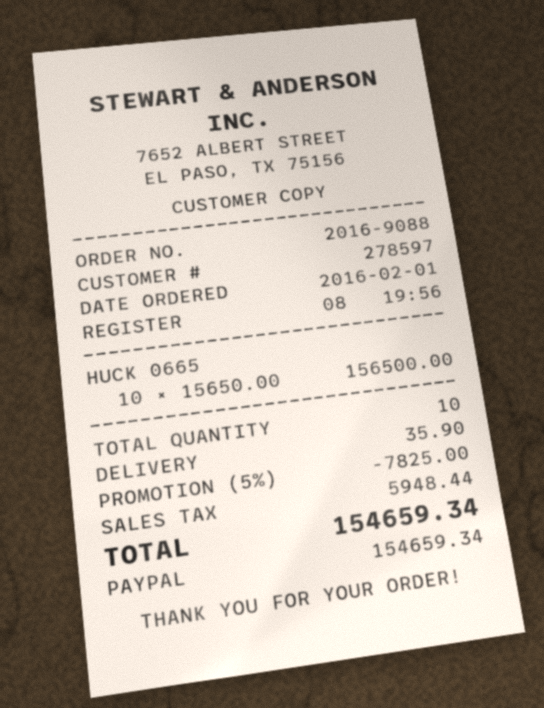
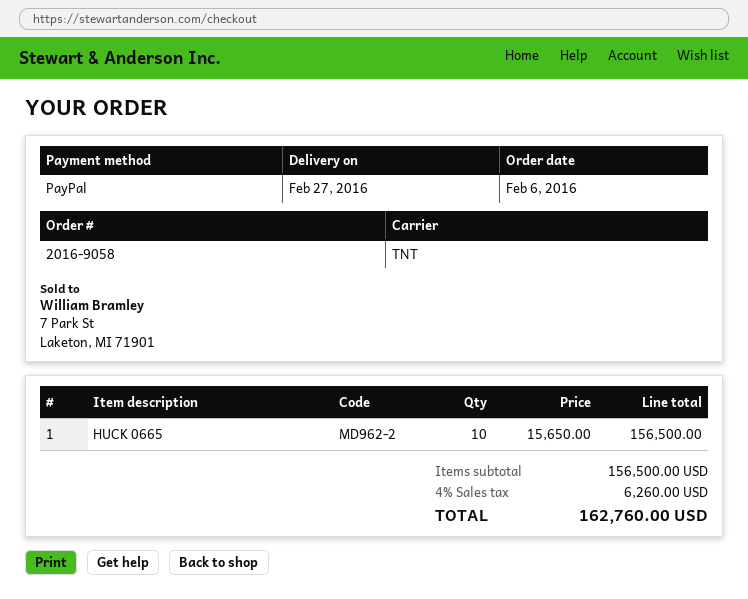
order number: 2016-9088 -> 2016-9058
order date: 2016-02-01 -> 2016-02-06
discount: 5% = 7825.00 -> none
shipping: 35.90 -> none
tax: 5948.44 -> 6260.00
total: 154659.34 -> 162760.00

